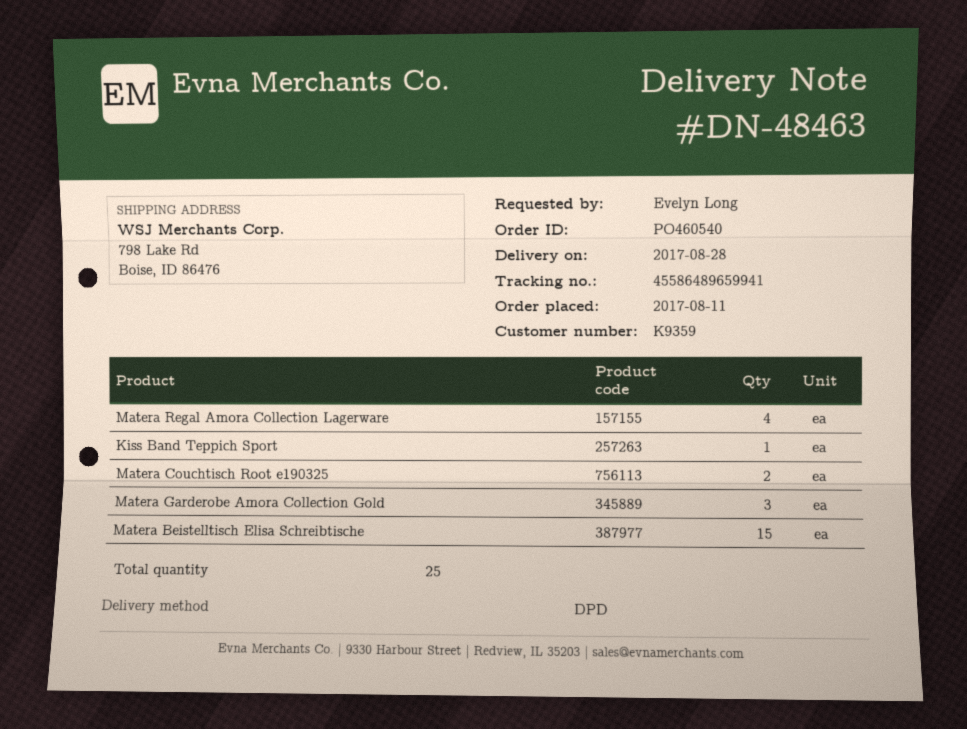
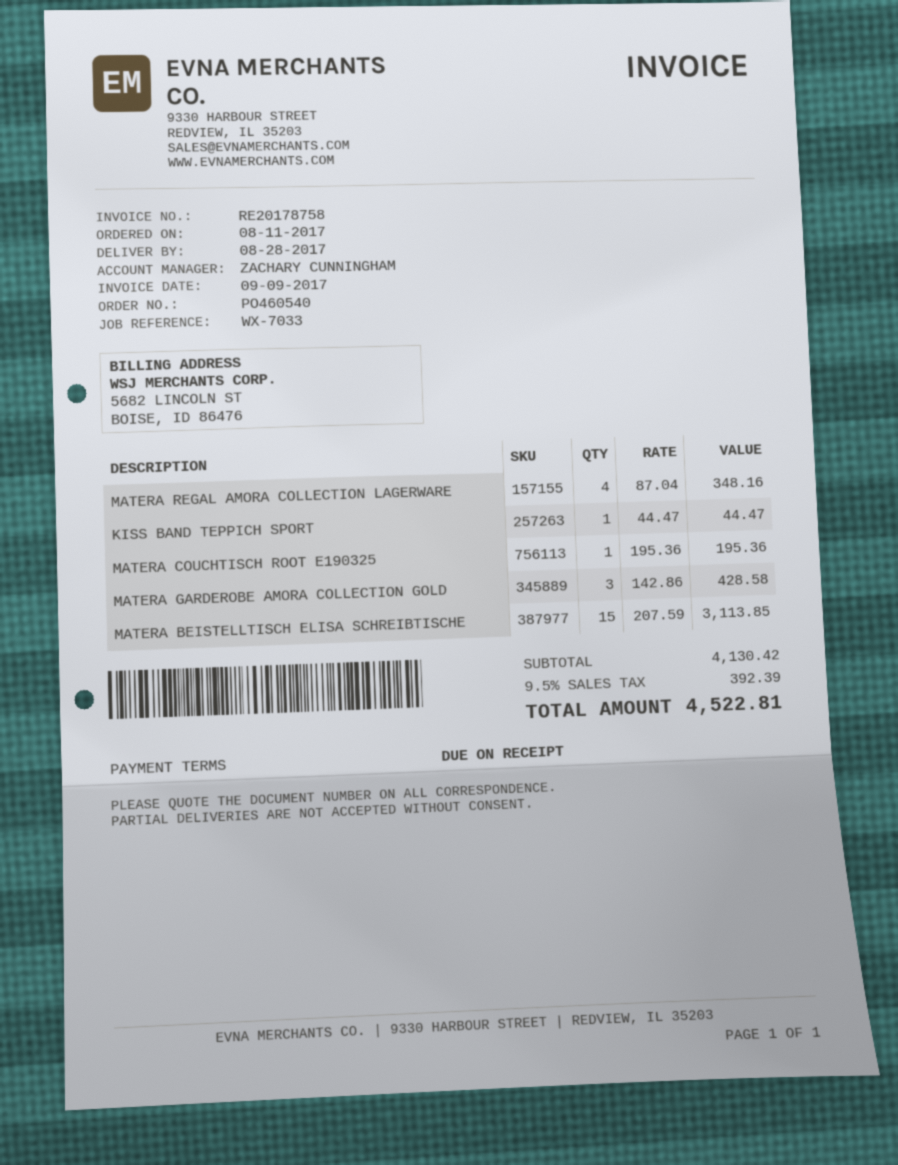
Matera Couchtisch Root e190325: 2 -> 1

